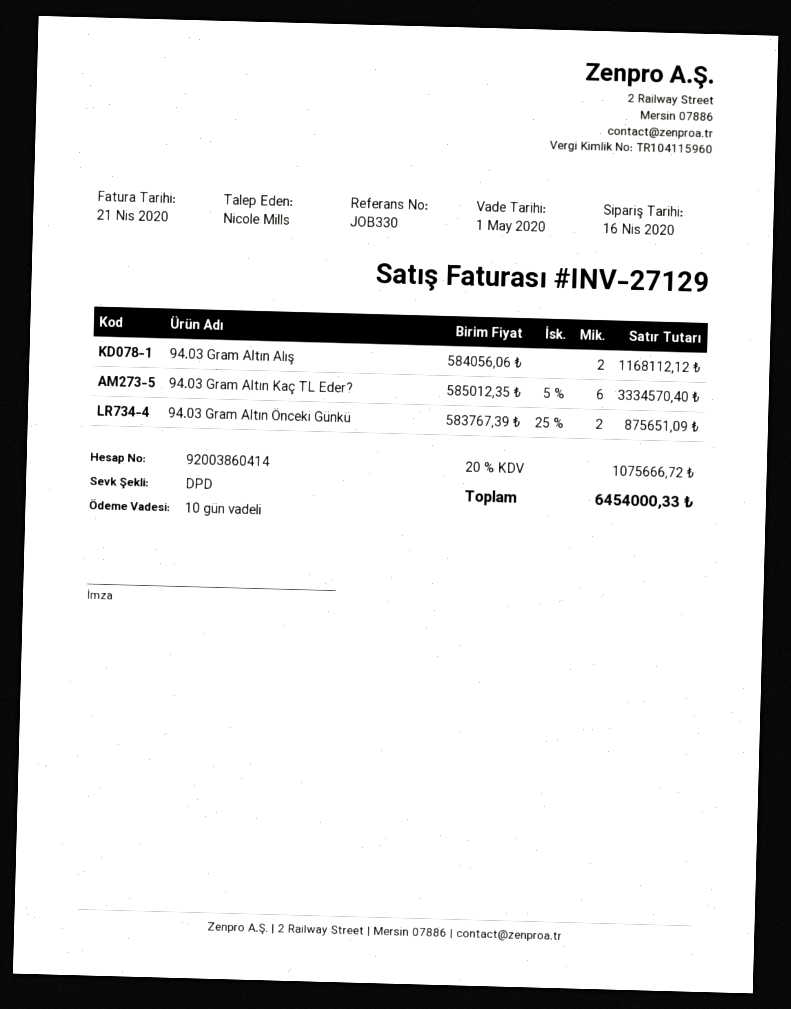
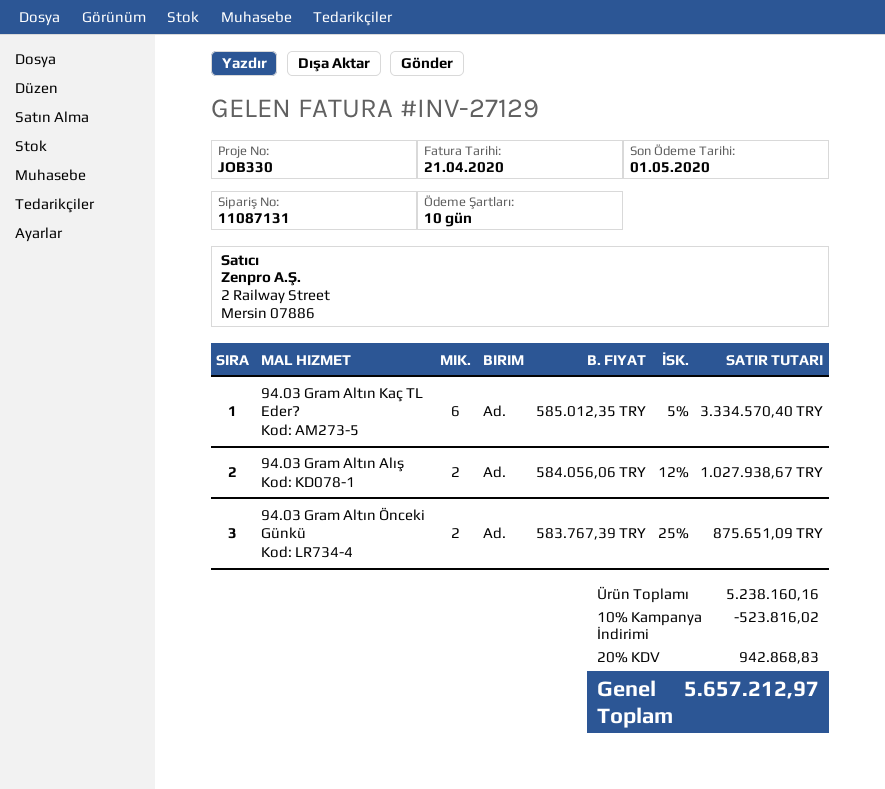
94.03 Gram Altın Alış: 2 x 584056.06 = 1168112.12 -> 2 x 584056.06 - 12% = 1027938.67
discount: none -> 10% = 523816.02
tax: 20% = 1075666.72 -> 20% = 942868.83
total: 6454000.33 -> 5657212.97

